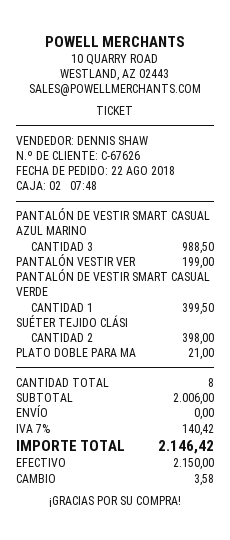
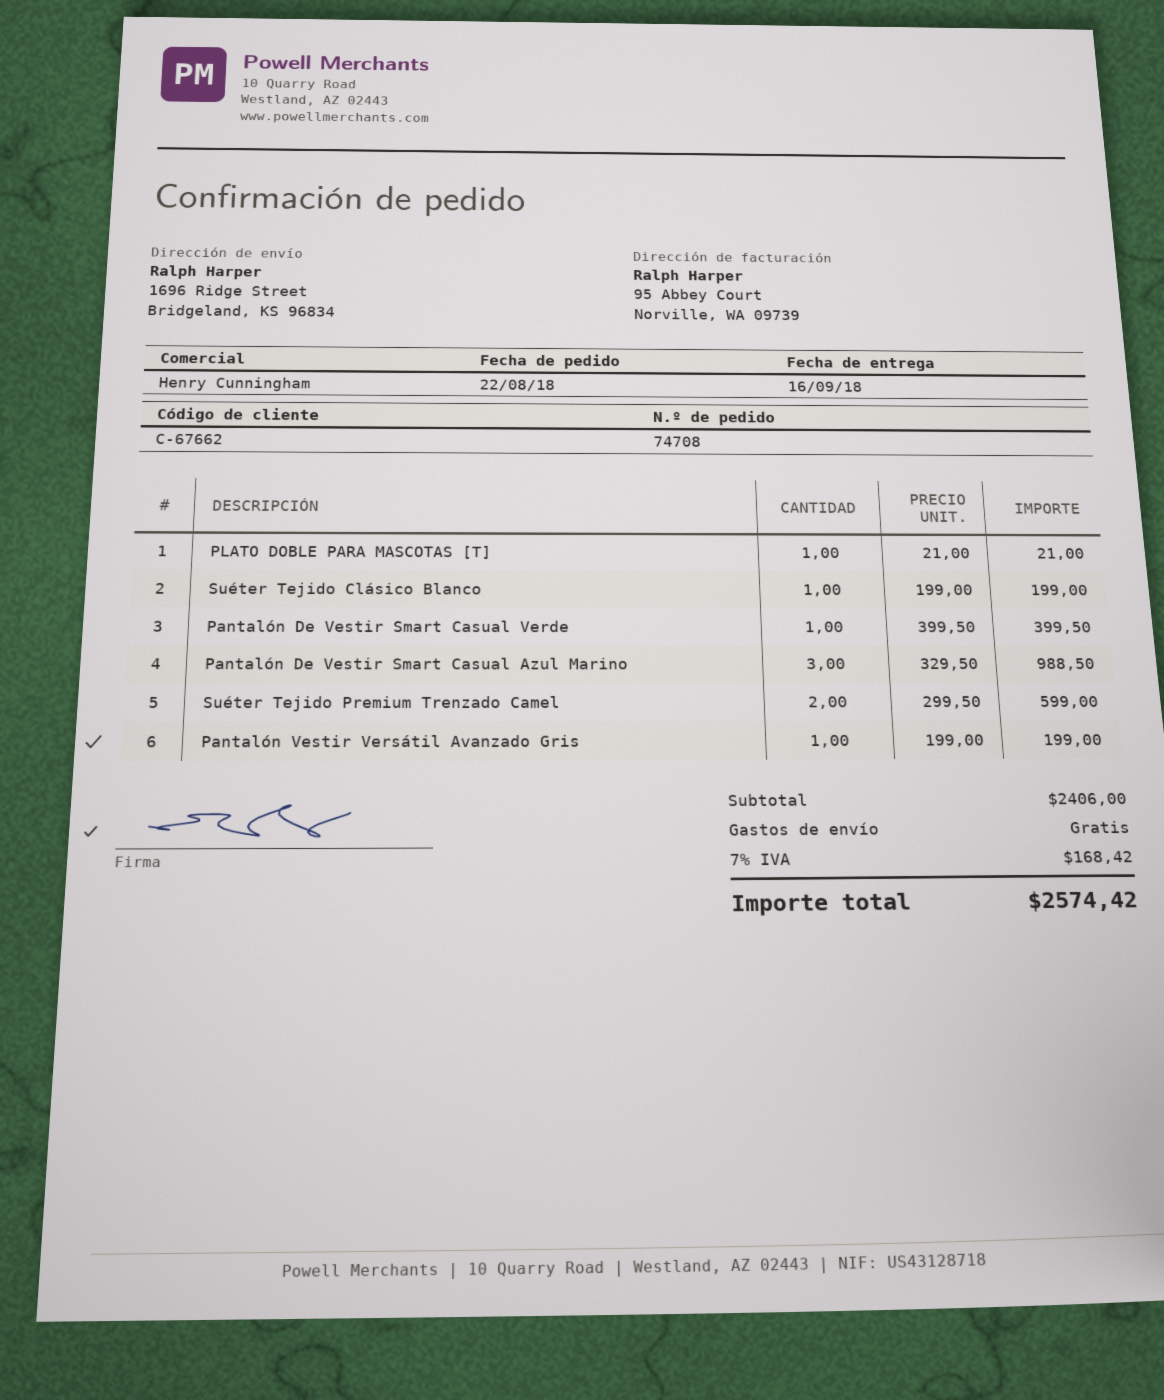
customer number: C-67626 -> C-67662
sales rep: DENNIS SHAW -> Henry Cunningham
SUÉTER TEJIDO CLÁSI: 2 for 398.00 -> 1 for 199.00
Suéter Tejido Premium Trenzado Camel: none -> 2 for 599.00
subtotal: 2006.00 -> 2406.00
tax: 7% = 140.42 -> 7% = 168.42
total: 2146.42 -> 2574.42

